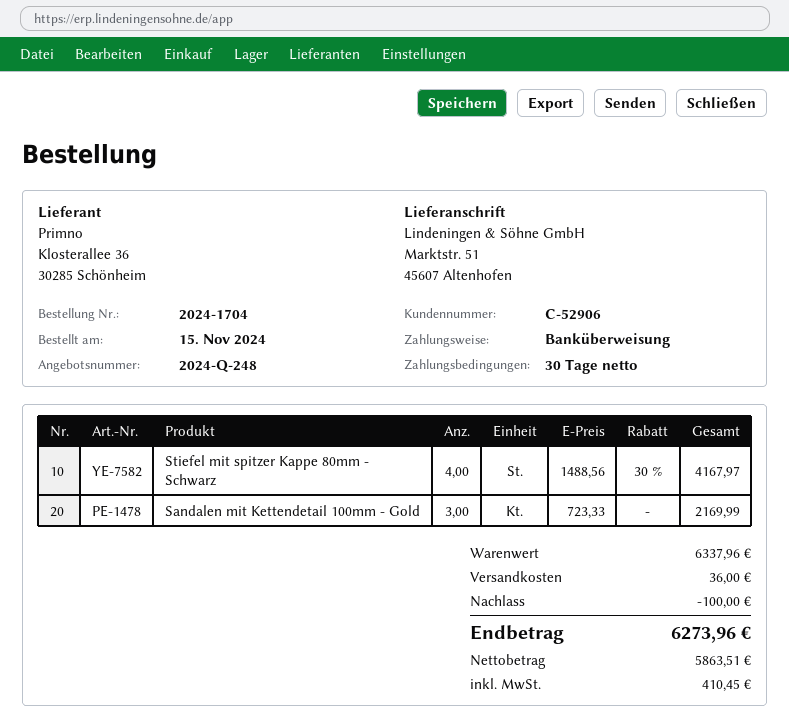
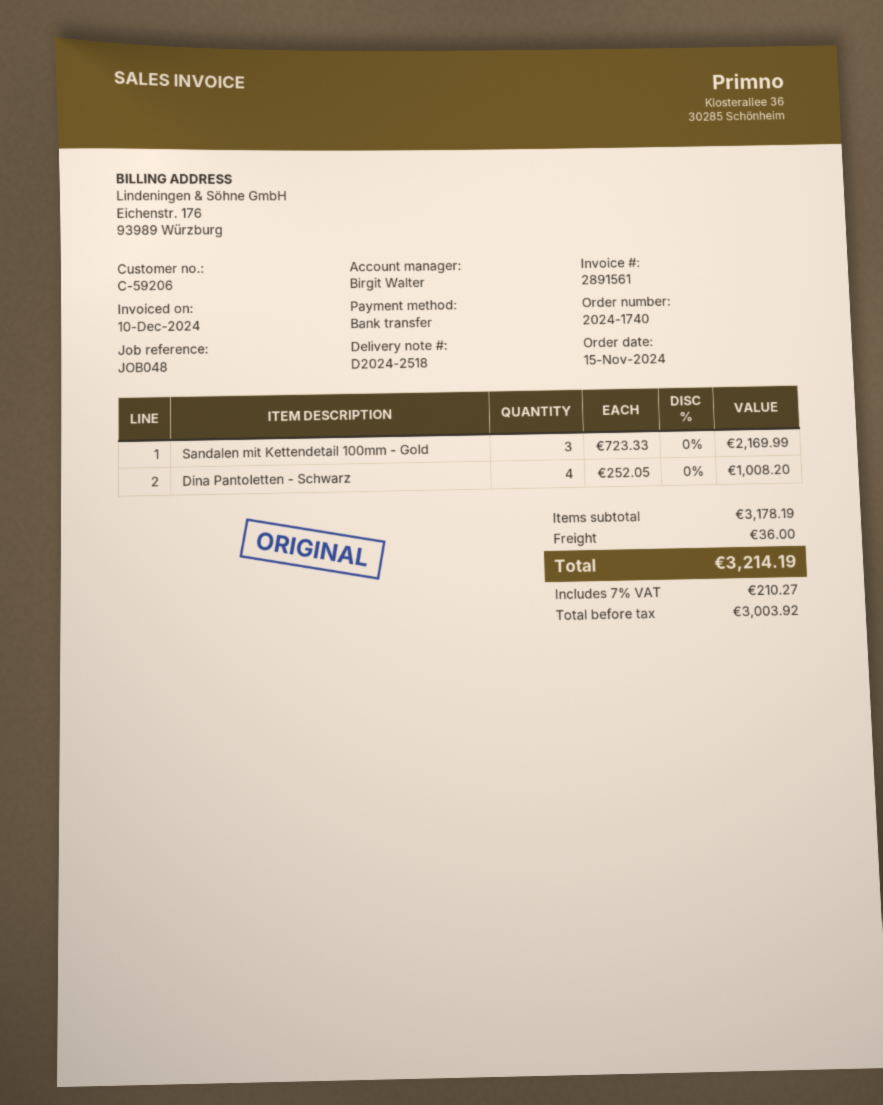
order number: 2024-1704 -> 2024-1740
customer number: C-52906 -> C-59206
Stiefel mit spitzer Kappe 80mm - Schwarz: 4 x 1488.56 - 30% = 4167.97 -> none
Dina Pantoletten - Schwarz: none -> 4 x 252.05 = 1008.20
subtotal: 6337.96 -> 3178.19
discount: 100.00 -> none
net: 5863.51 -> 3003.92
tax: 410.45 -> 210.27
total: 6273.96 -> 3214.19

